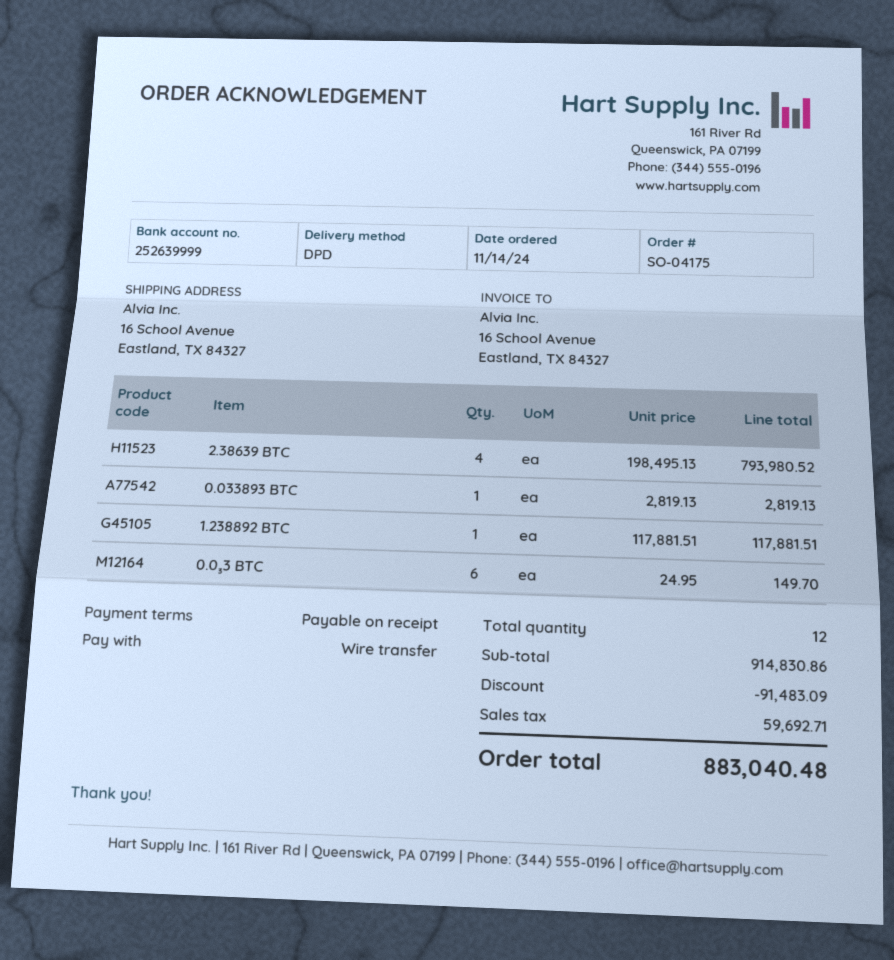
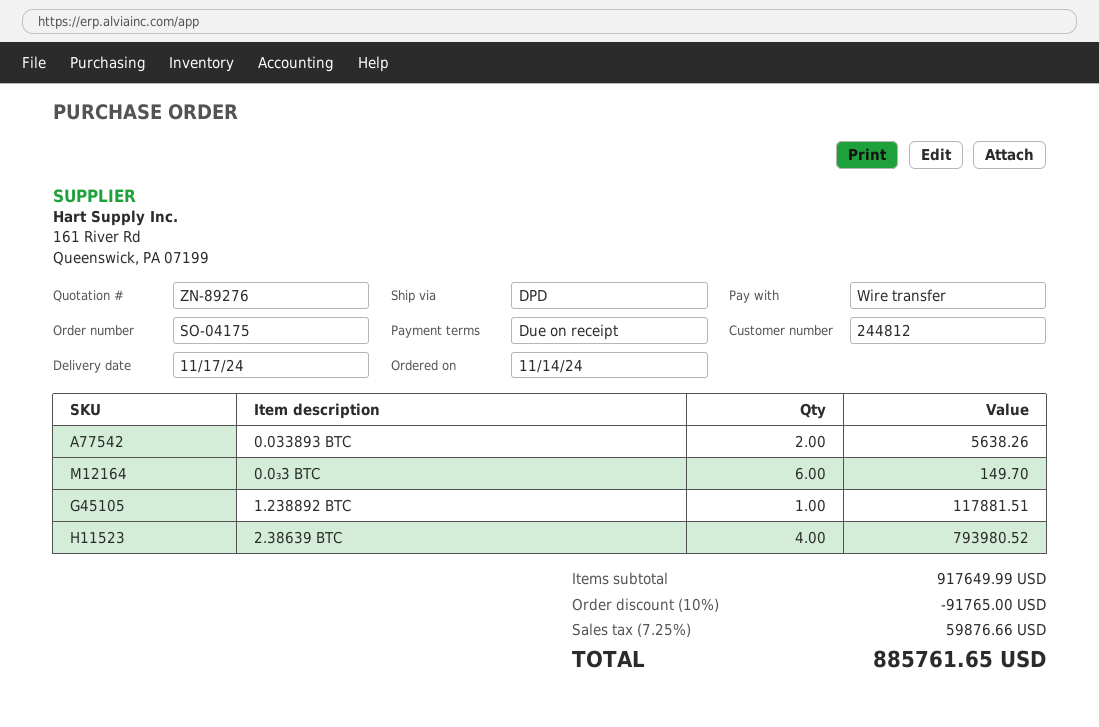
0.033893 BTC: 1 for 2819.13 -> 2 for 5638.26
subtotal: 914830.86 -> 917649.99
discount: 91483.09 -> 91765.00
tax: 59692.71 -> 59876.66
total: 883040.48 -> 885761.65

